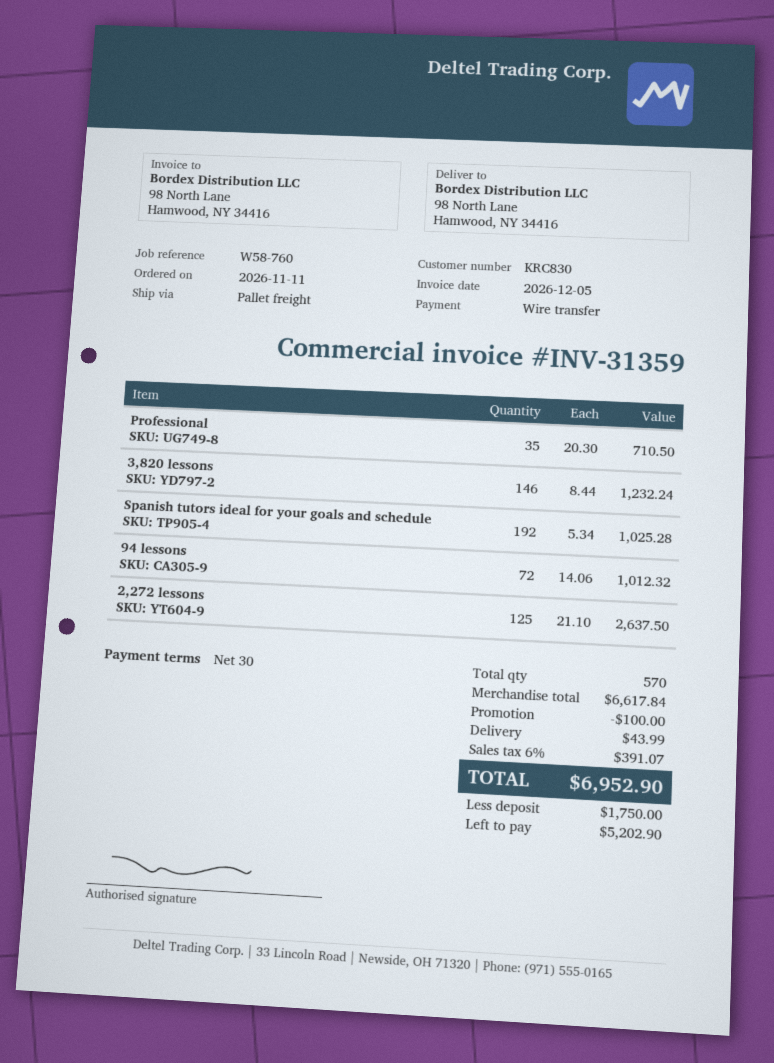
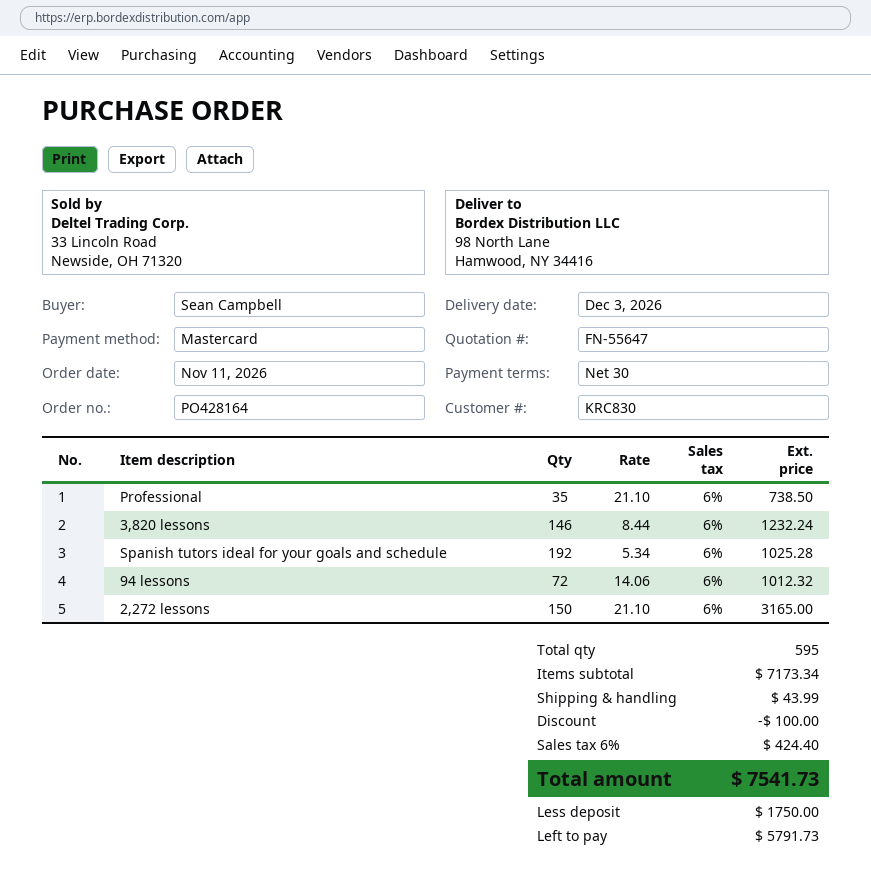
payment method: bank transfer -> Mastercard
Professional: 35 x 20.30 = 710.50 -> 35 x 21.10 = 738.50
2,272 lessons: 125 x 21.10 = 2637.50 -> 150 x 21.10 = 3165.00
total quantity: 570 -> 595
subtotal: 6617.84 -> 7173.34
tax: 6% = 391.07 -> 6% = 424.40
total: 6952.90 -> 7541.73
balance: 5202.90 -> 5791.73

